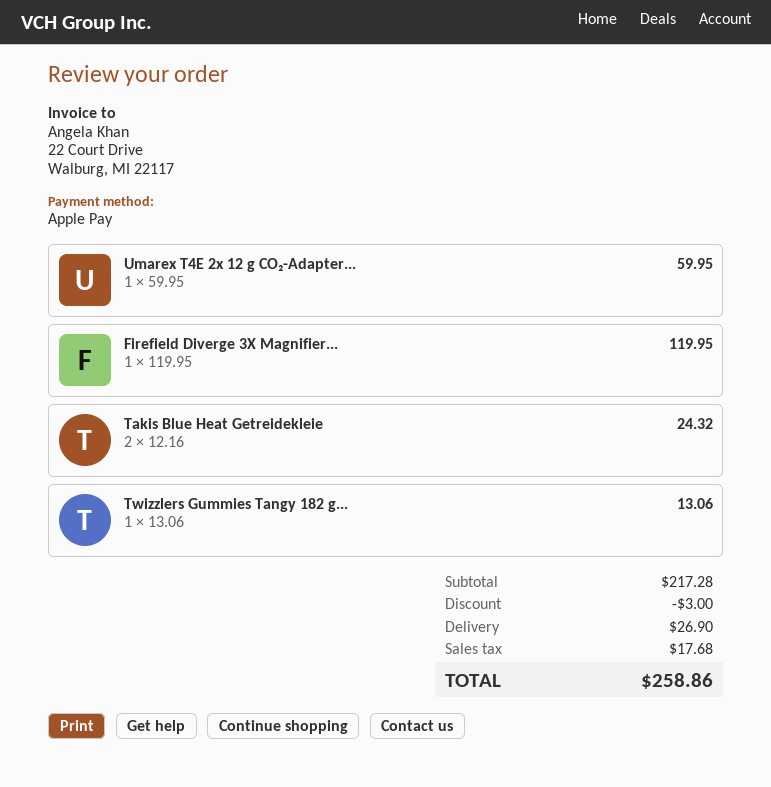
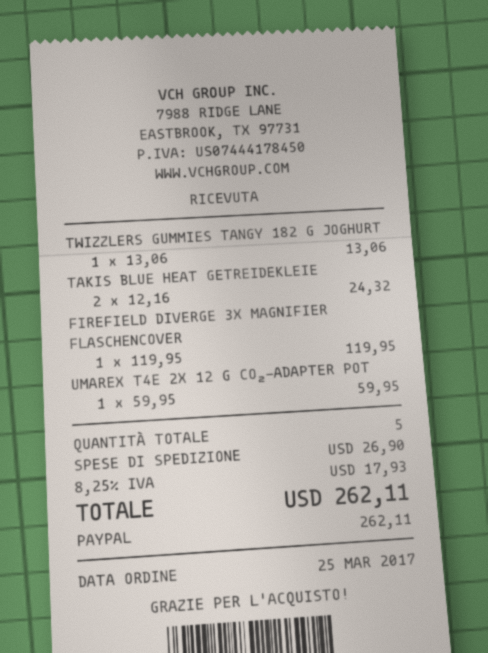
payment method: Apple Pay -> PayPal
discount: 3.00 -> none
tax: 17.68 -> 17.93
total: 258.86 -> 262.11

